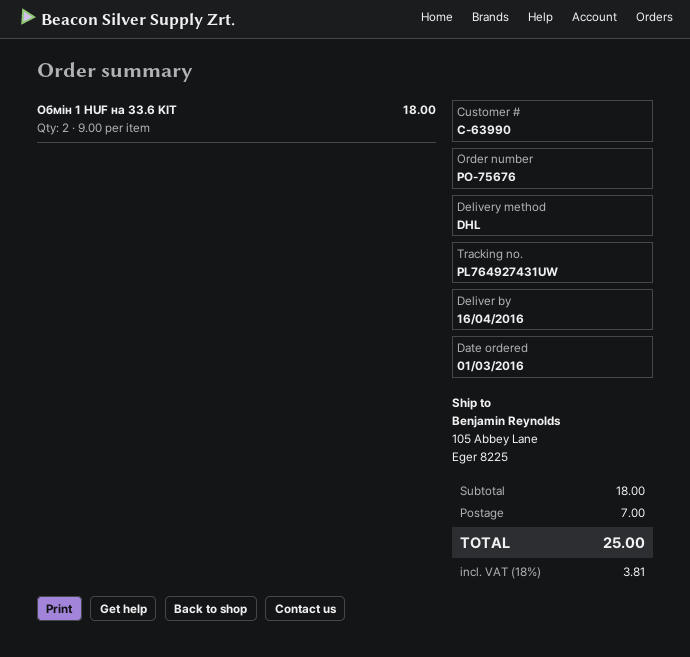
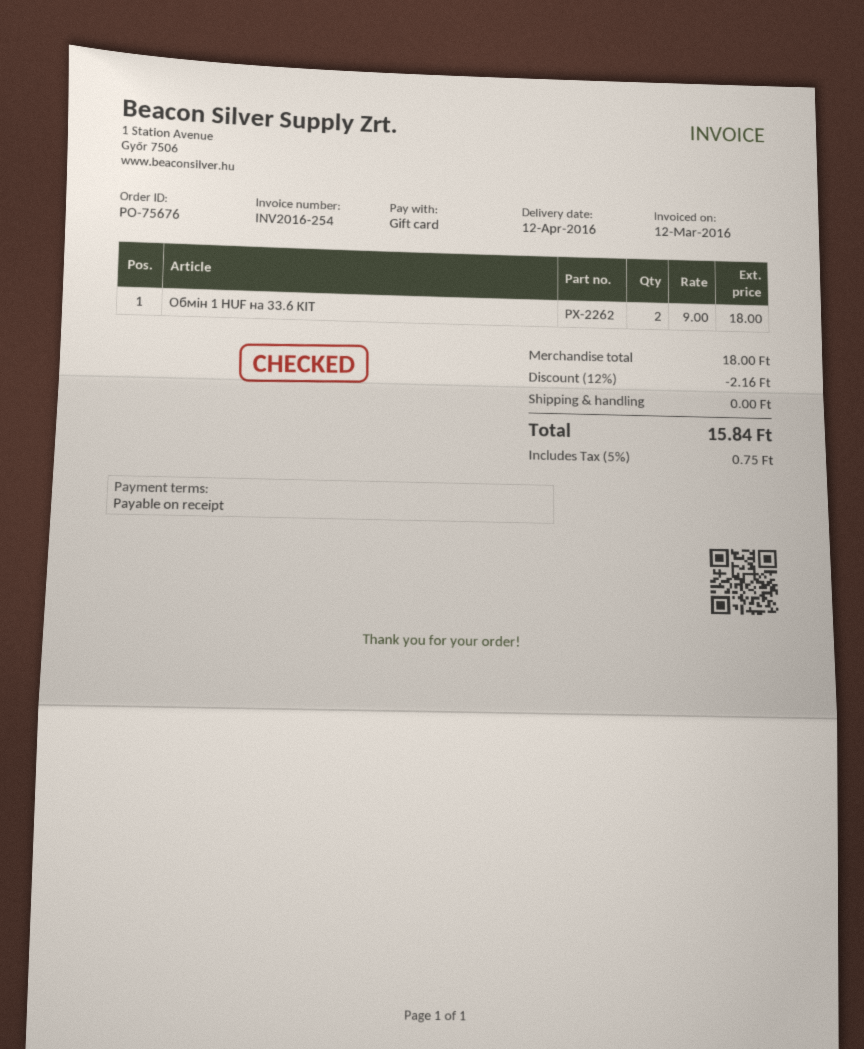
delivery date: 2016-04-16 -> 2016-04-12
discount: none -> 12% = 2.16
shipping: 7.00 -> 0.00
tax: 18% = 3.81 -> 5% = 0.75
total: 25.00 -> 15.84

